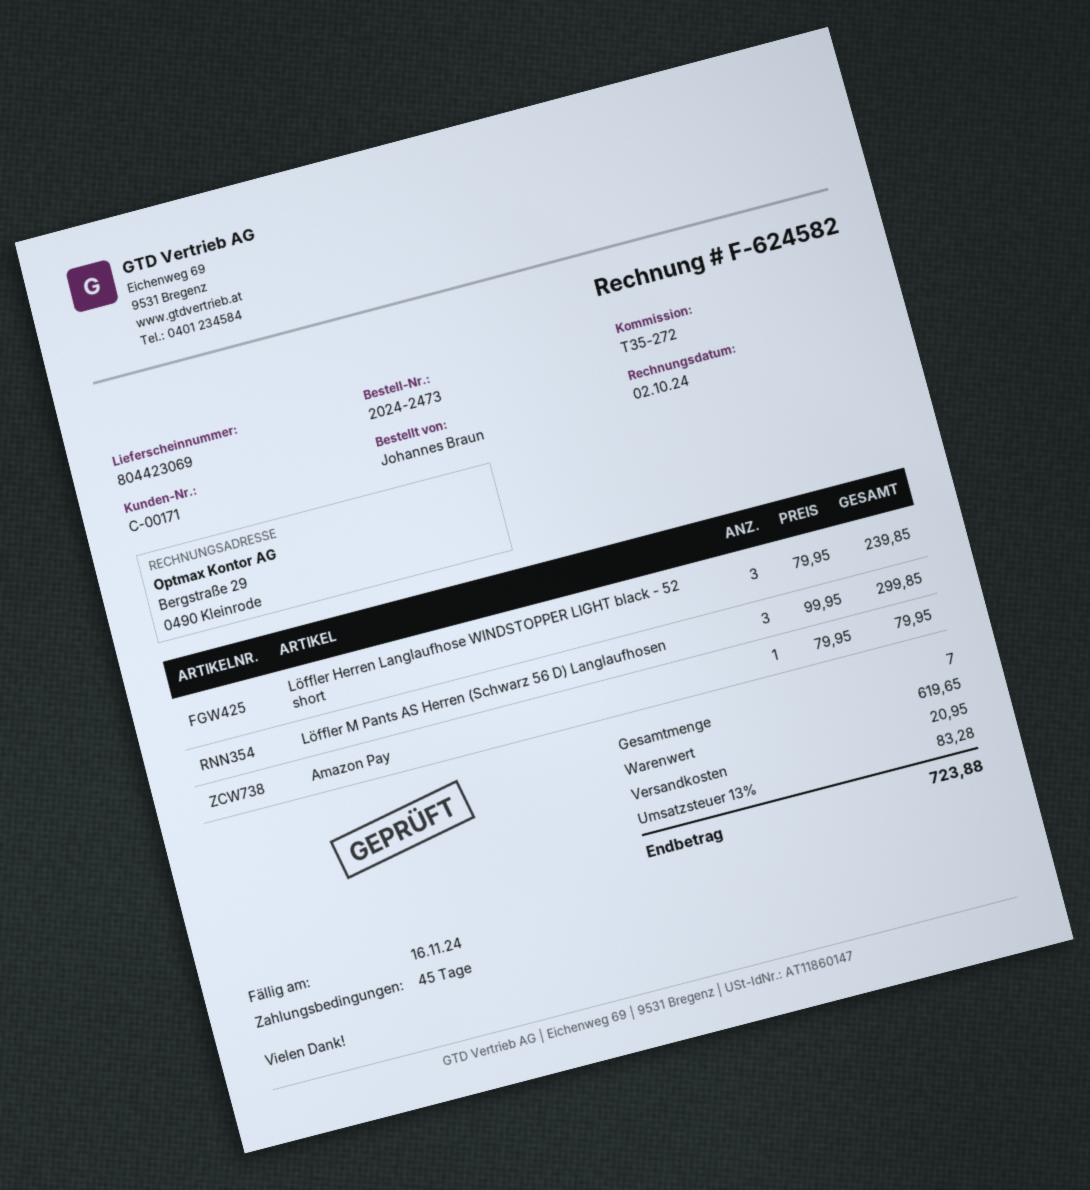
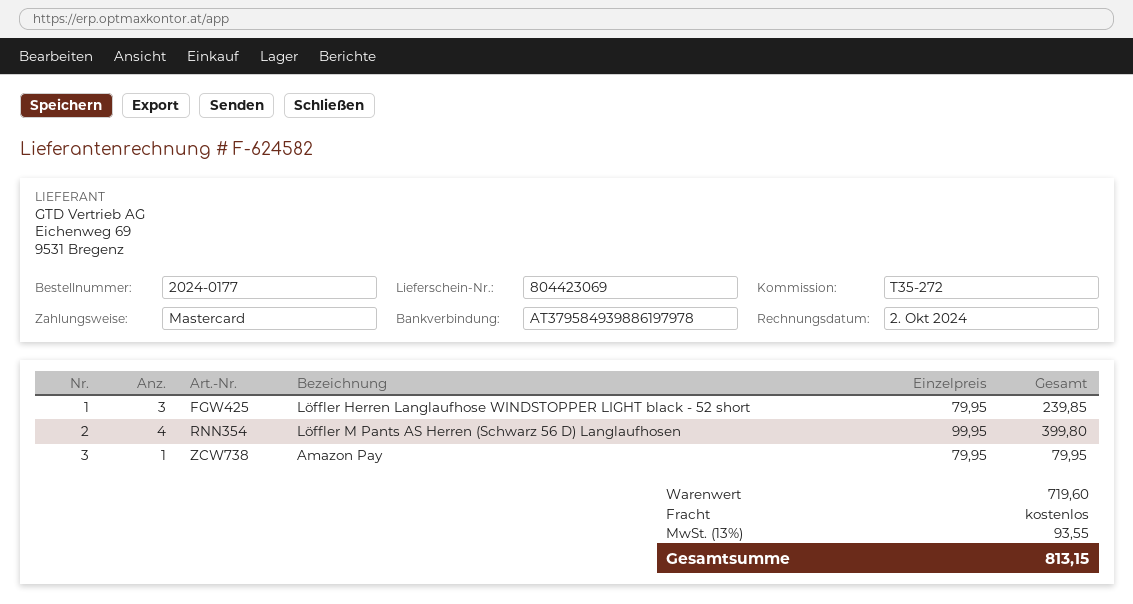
order number: 2024-2473 -> 2024-0177
Löffler M Pants AS Herren (Schwarz 56 D) Langlaufhosen: 3 x 99.95 = 299.85 -> 4 x 99.95 = 399.80
subtotal: 619.65 -> 719.60
shipping: 20.95 -> 0.00
tax: 13% = 83.28 -> 13% = 93.55
total: 723.88 -> 813.15

